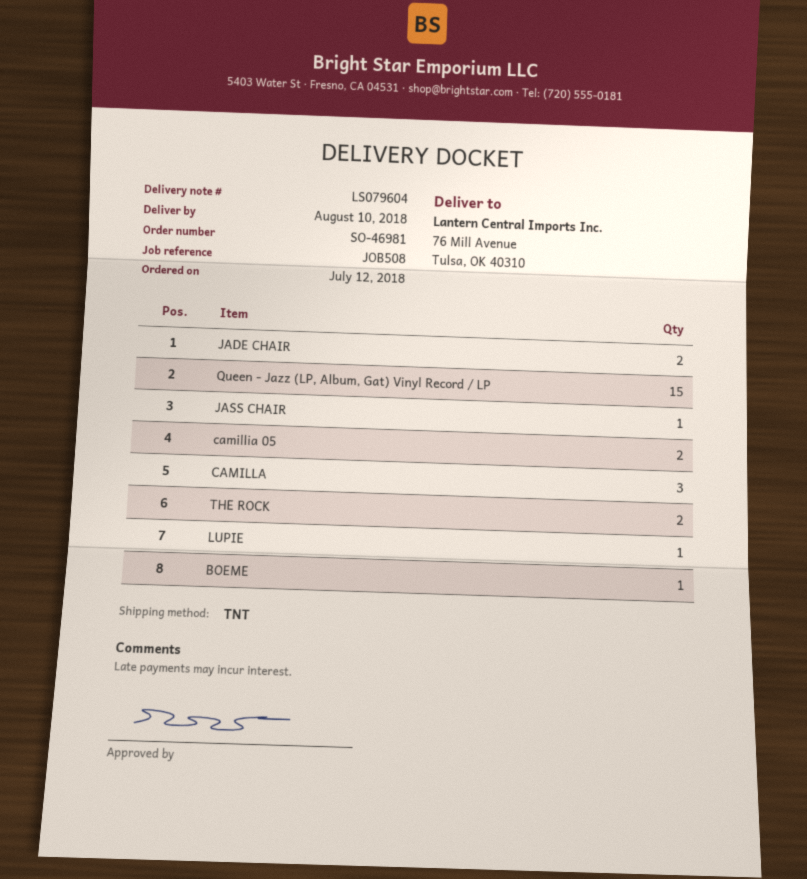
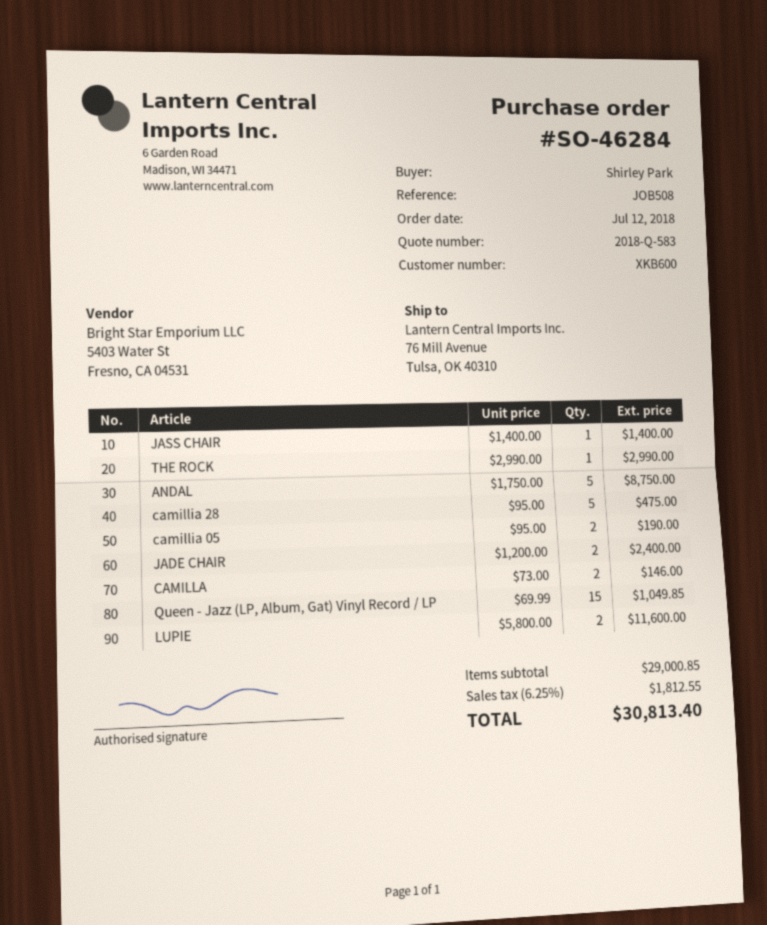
order number: SO-46981 -> SO-46284
CAMILLA: 3 -> 2
THE ROCK: 2 -> 1
LUPIE: 1 -> 2
BOEME: 1 -> none
ANDAL: none -> 5
camillia 28: none -> 5

